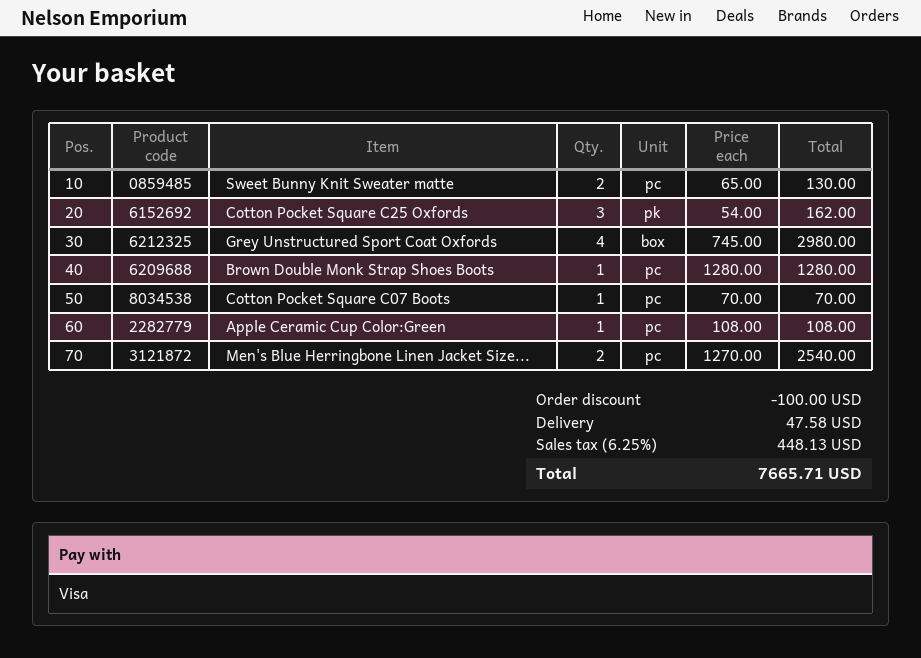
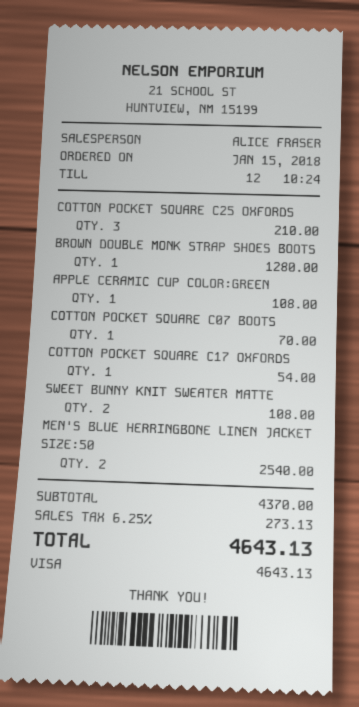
Sweet Bunny Knit Sweater matte: 2 for 130.00 -> 2 for 108.00
Cotton Pocket Square C25 Oxfords: 3 for 162.00 -> 3 for 210.00
Grey Unstructured Sport Coat Oxfords: 4 for 2980.00 -> none
COTTON POCKET SQUARE C17 OXFORDS: none -> 1 for 54.00
discount: 100.00 -> none
shipping: 47.58 -> none
tax: 6.25% = 448.13 -> 6.25% = 273.13
total: 7665.71 -> 4643.13

